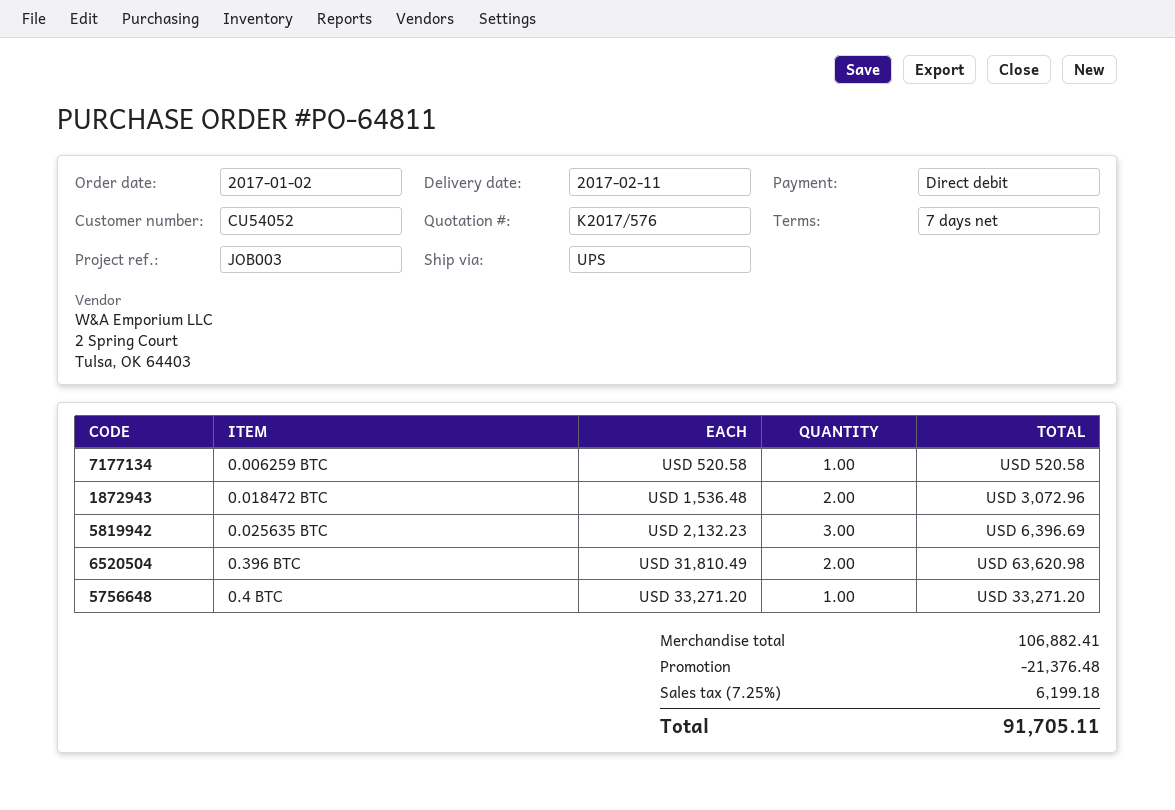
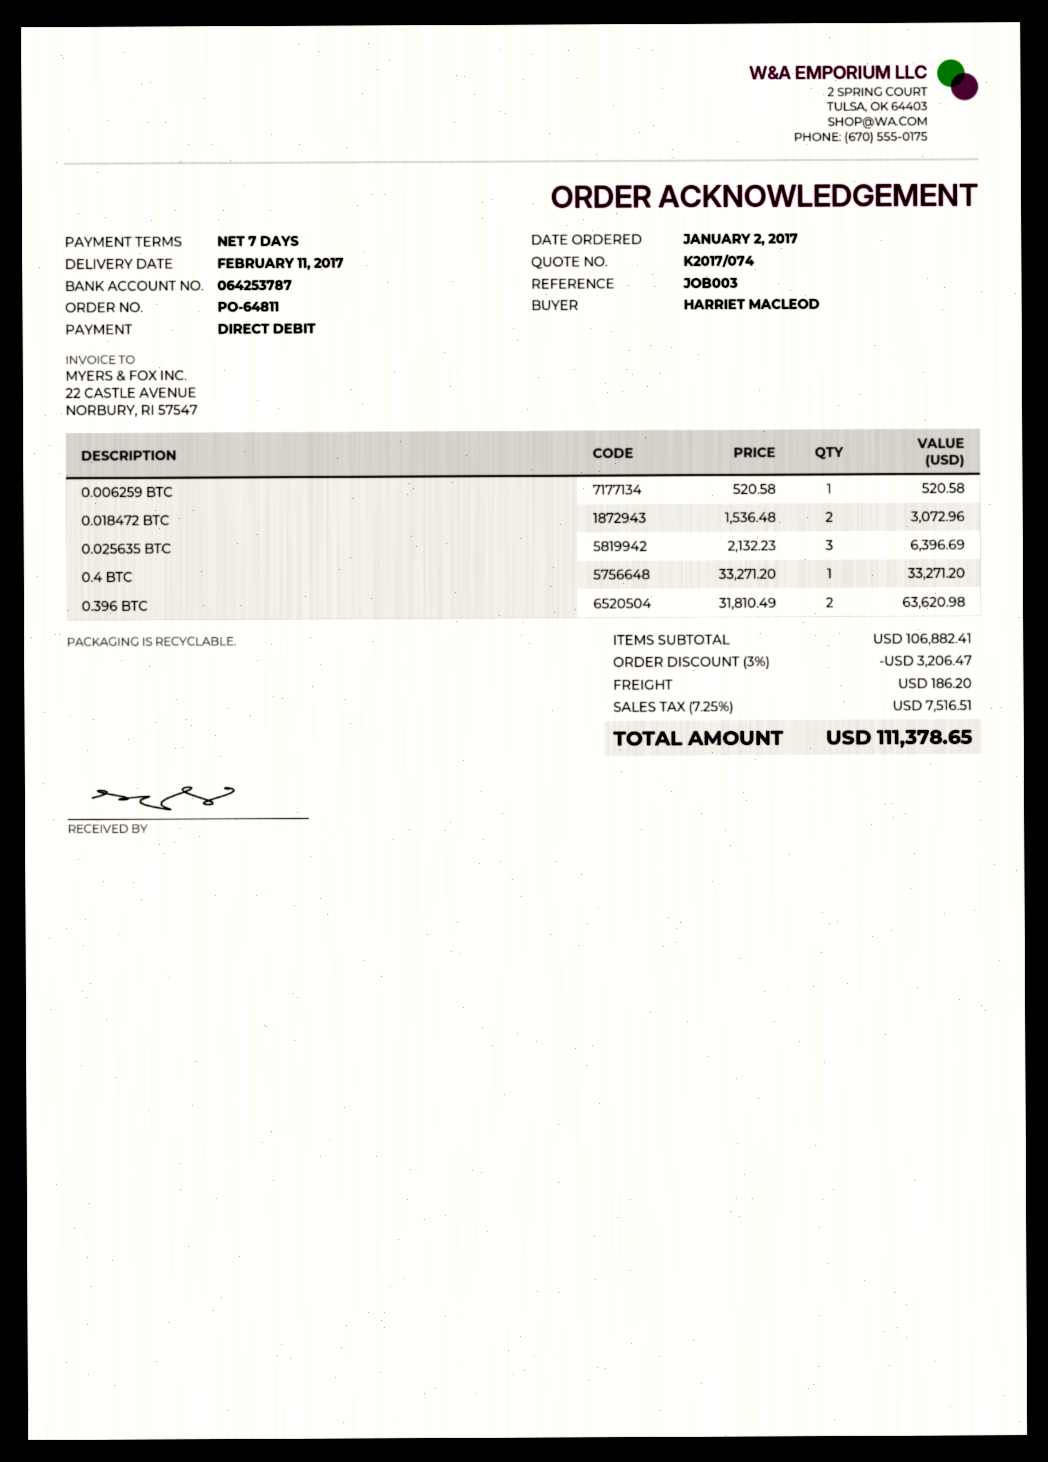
quote number: K2017/576 -> K2017/074
discount: 21376.48 -> 3206.47
shipping: none -> 186.20
tax: 7.25% = 6199.18 -> 7.25% = 7516.51
total: 91705.11 -> 111378.65

